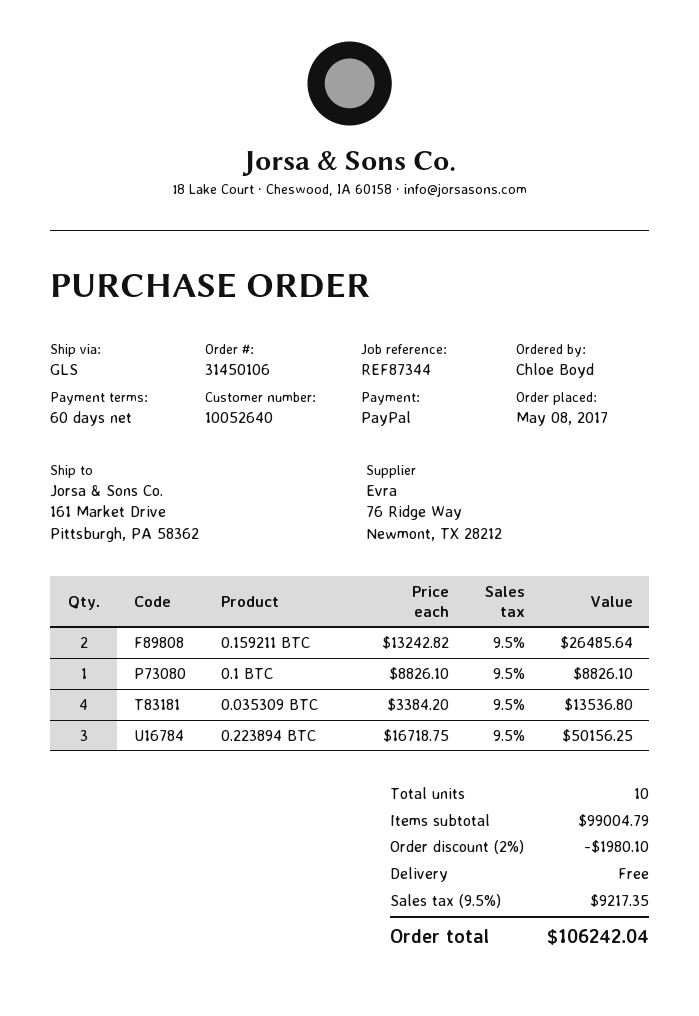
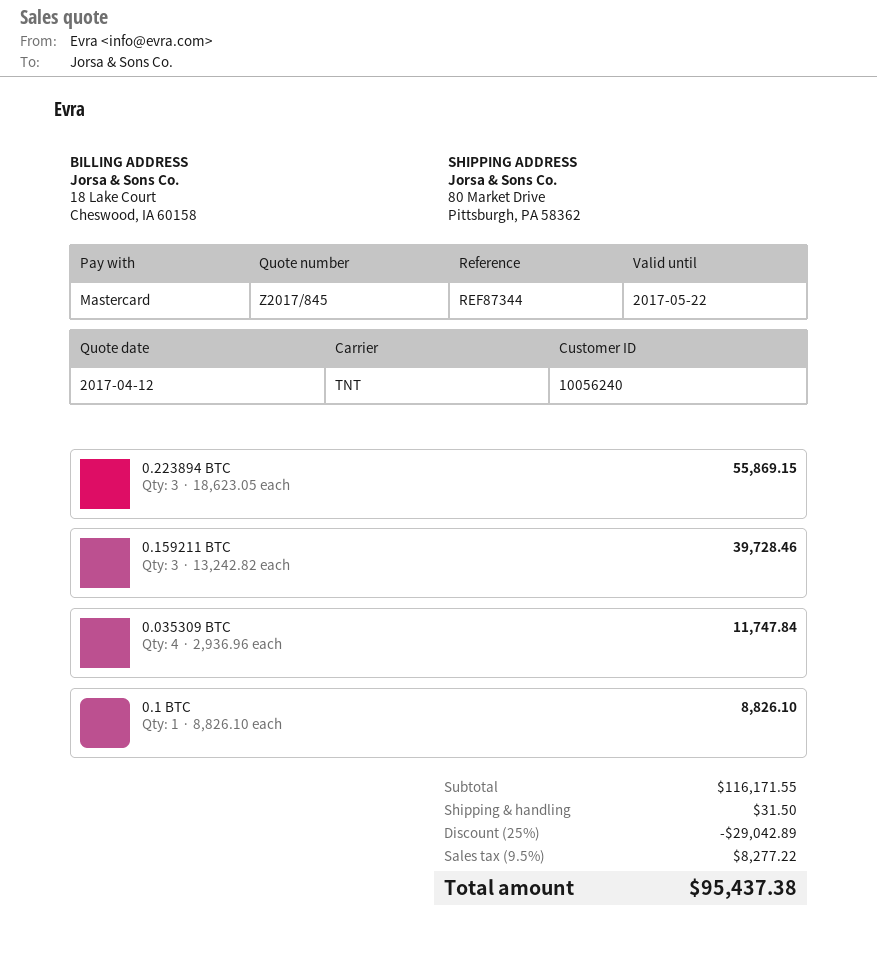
customer number: 10052640 -> 10056240
payment method: PayPal -> Mastercard
shipping method: GLS -> TNT
ship to: 161 Market Drive, Pittsburgh, PA 58362 -> 80 Market Drive, Pittsburgh, PA 58362
0.159211 BTC: 2 x 13242.82 = 26485.64 -> 3 x 13242.82 = 39728.46
0.035309 BTC: 4 x 3384.20 = 13536.80 -> 4 x 2936.96 = 11747.84
0.223894 BTC: 3 x 16718.75 = 50156.25 -> 3 x 18623.05 = 55869.15
subtotal: 99004.79 -> 116171.55
discount: 2% = 1980.10 -> 25% = 29042.89
shipping: 0.00 -> 31.50
tax: 9.5% = 9217.35 -> 9.5% = 8277.22
total: 106242.04 -> 95437.38

